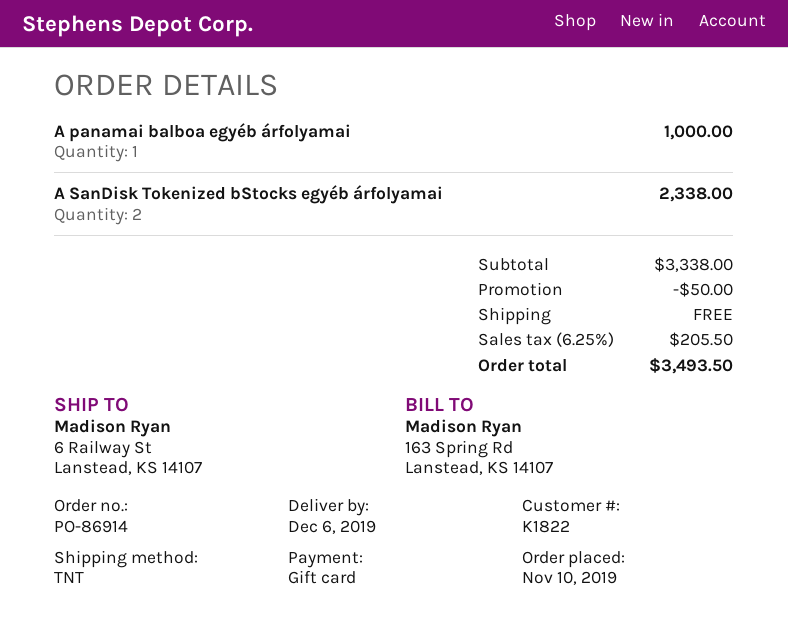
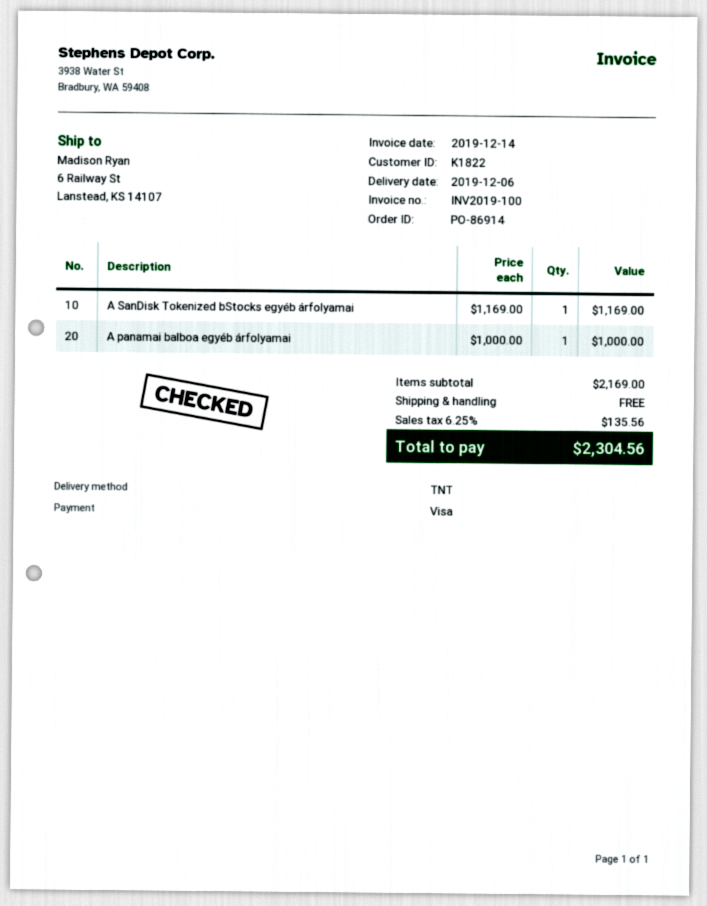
payment method: gift card -> Visa
A SanDisk Tokenized bStocks egyéb árfolyamai: 2 for 2338.00 -> 1 for 1169.00
subtotal: 3338.00 -> 2169.00
discount: 50.00 -> none
tax: 6.25% = 205.50 -> 6.25% = 135.56
total: 3493.50 -> 2304.56

